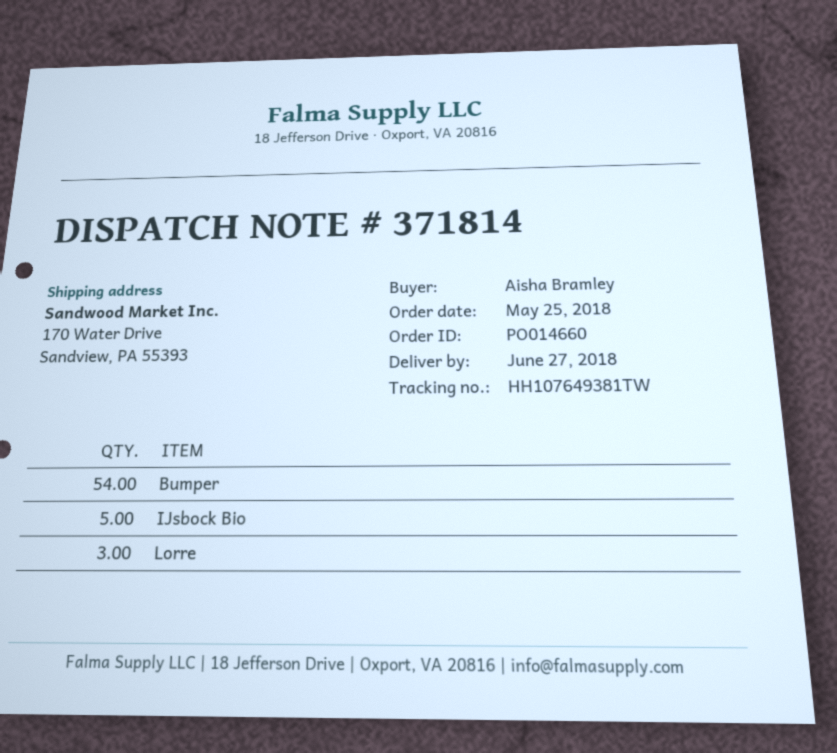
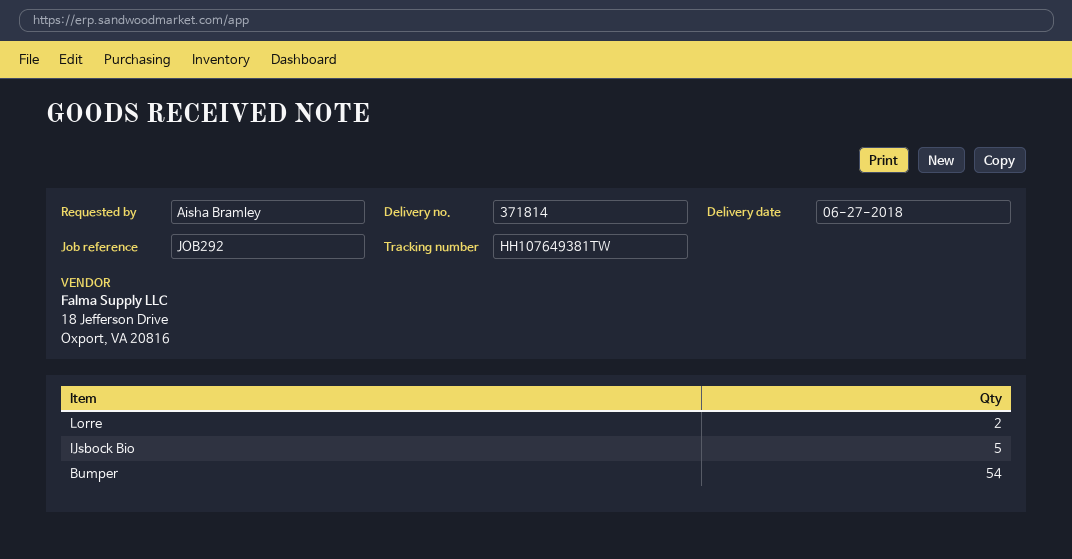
Lorre: 3 -> 2

